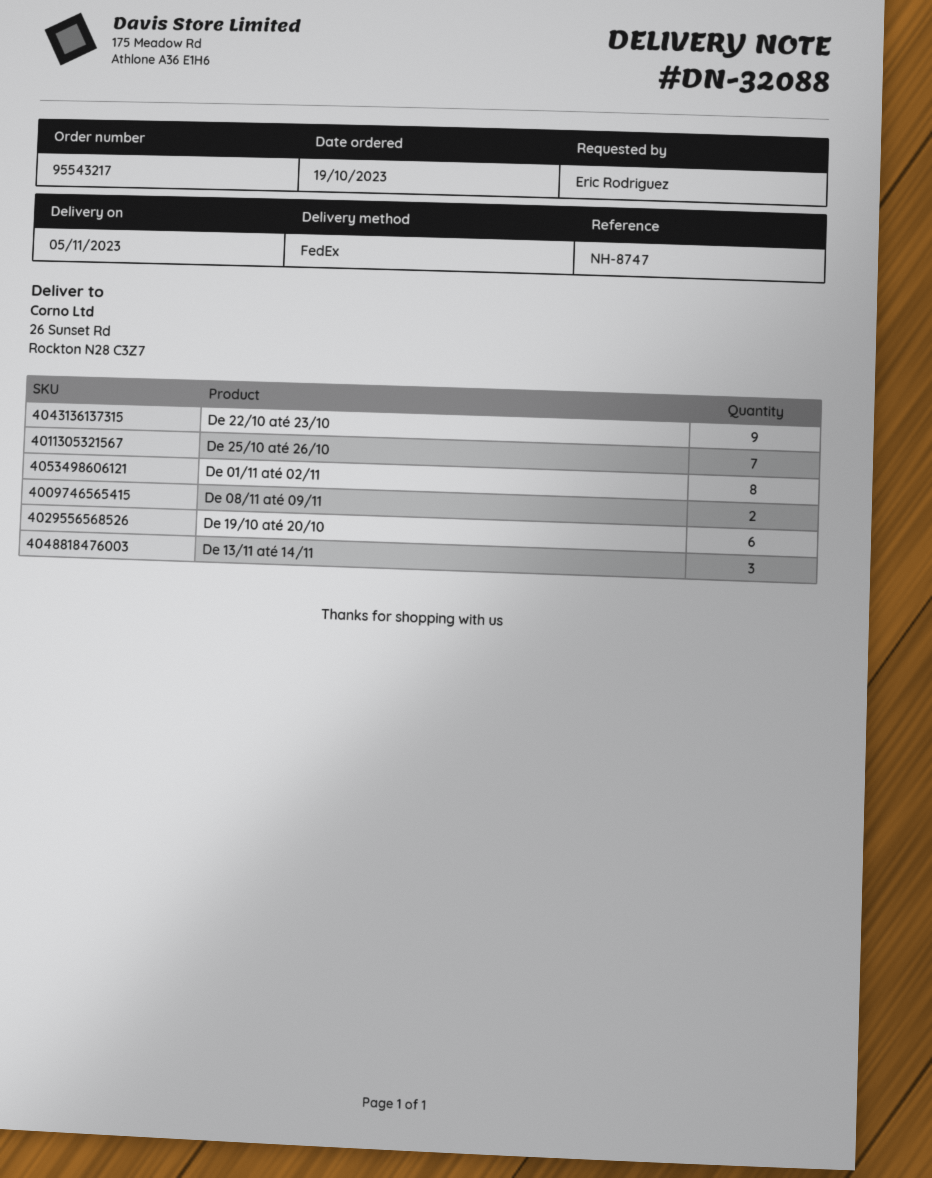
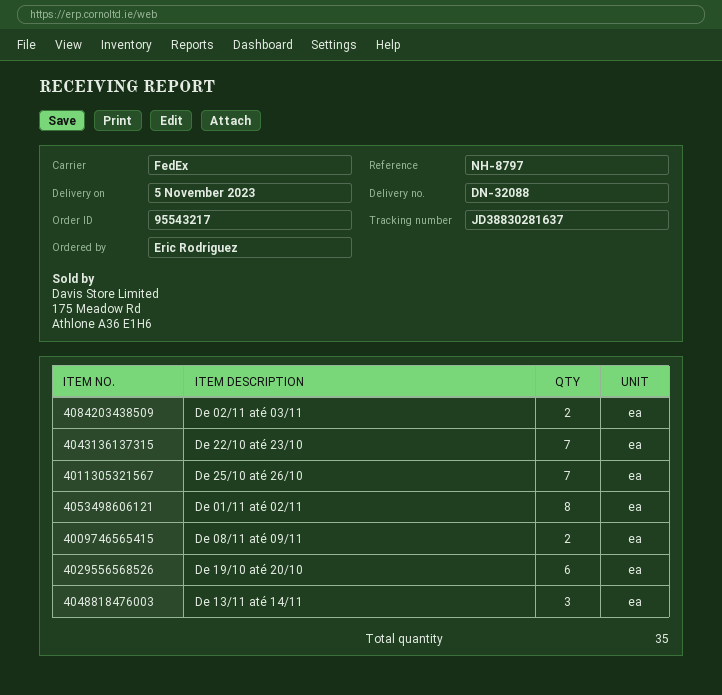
reference: NH-8747 -> NH-8797
De 22/10 até 23/10: 9 -> 7
De 02/11 até 03/11: none -> 2

